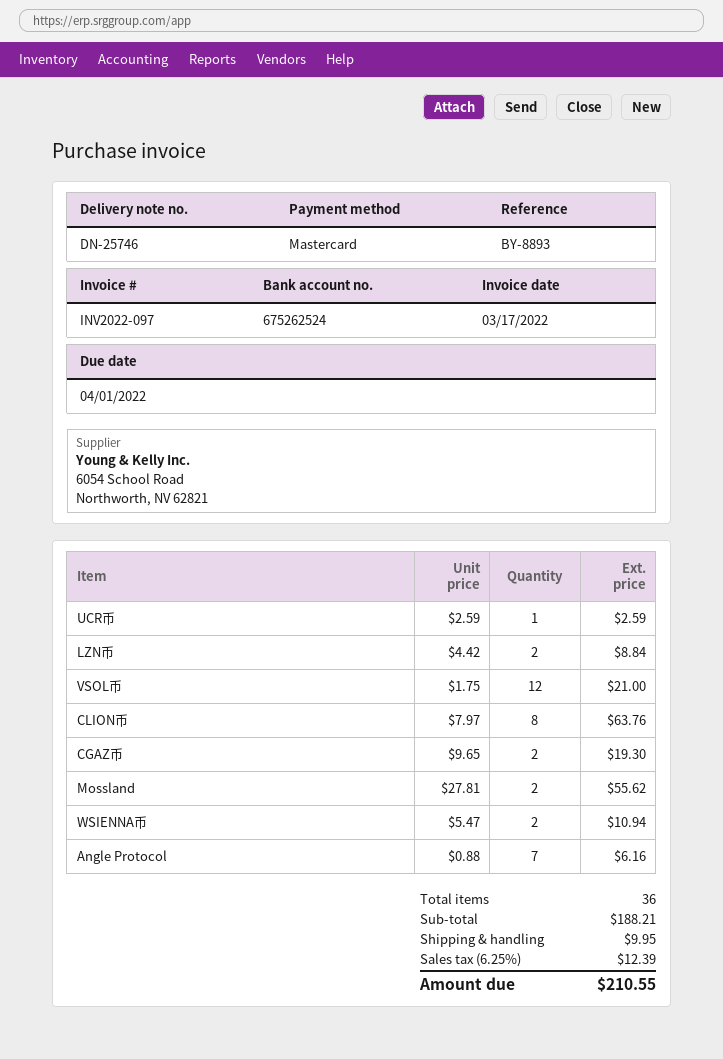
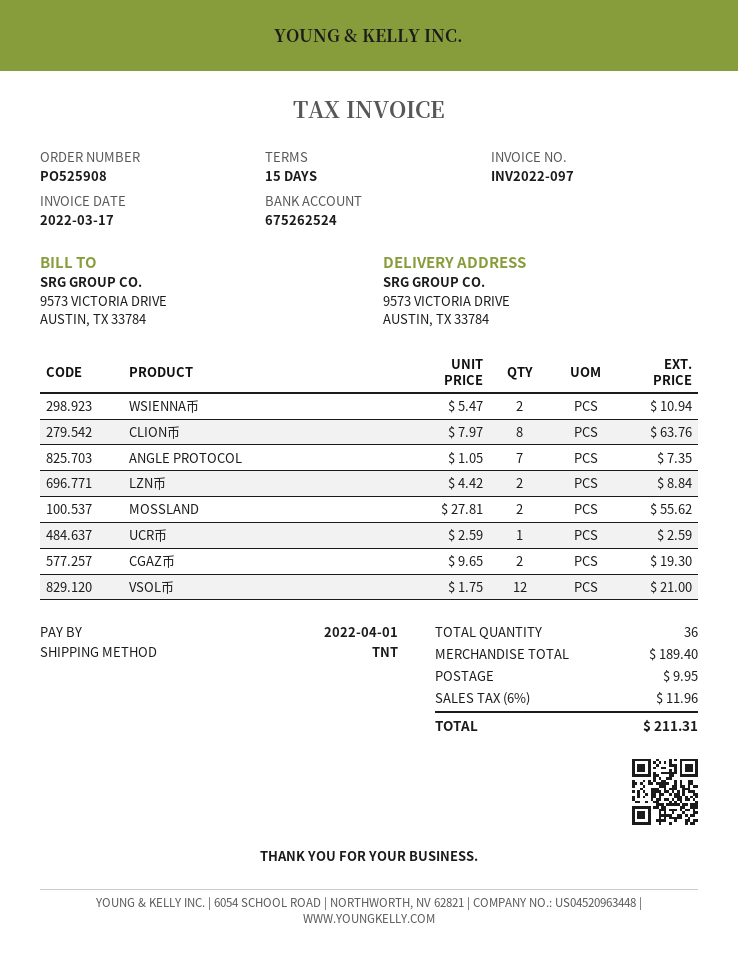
Angle Protocol: 7 x 0.88 = 6.16 -> 7 x 1.05 = 7.35
subtotal: 188.21 -> 189.40
tax: 6.25% = 12.39 -> 6% = 11.96
total: 210.55 -> 211.31

